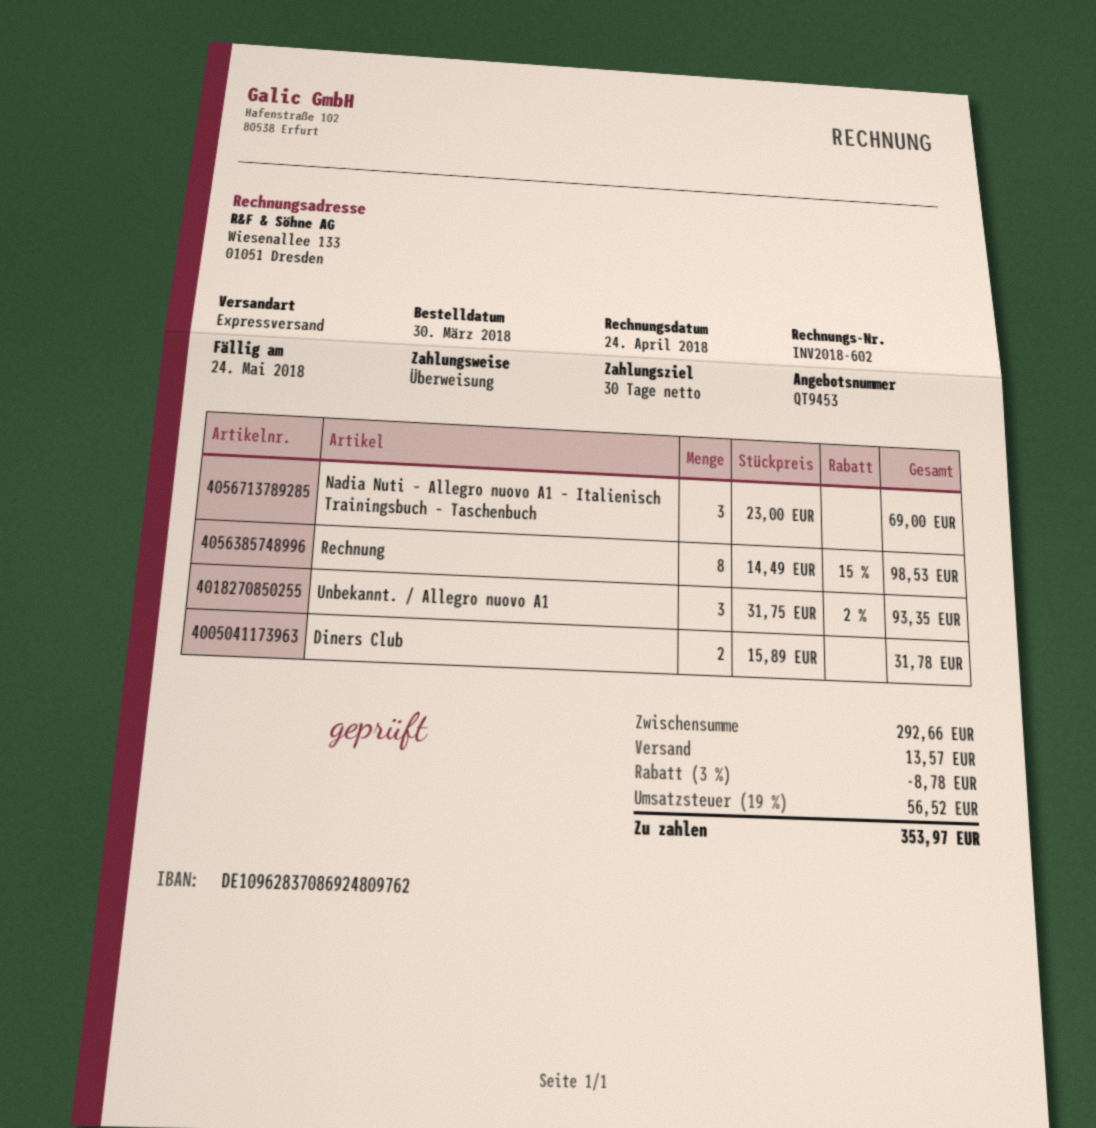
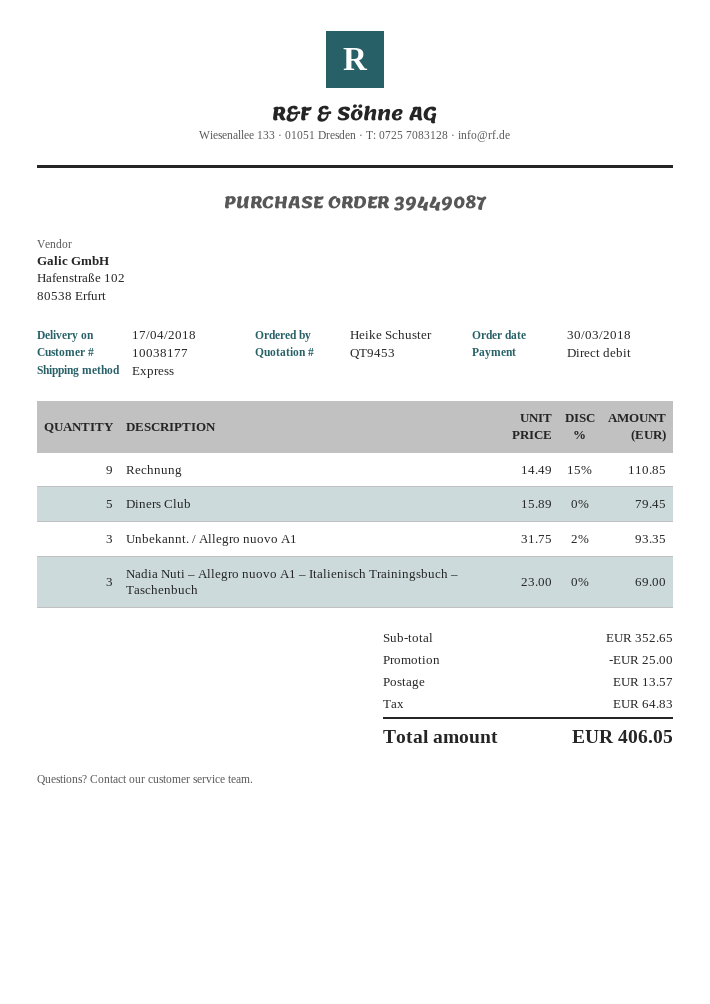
payment method: bank transfer -> direct debit
Rechnung: 8 x 14.49 - 15% = 98.53 -> 9 x 14.49 - 15% = 110.85
Diners Club: 2 x 15.89 = 31.78 -> 5 x 15.89 = 79.45
subtotal: 292.66 -> 352.65
discount: 8.78 -> 25.00
tax: 56.52 -> 64.83
total: 353.97 -> 406.05

